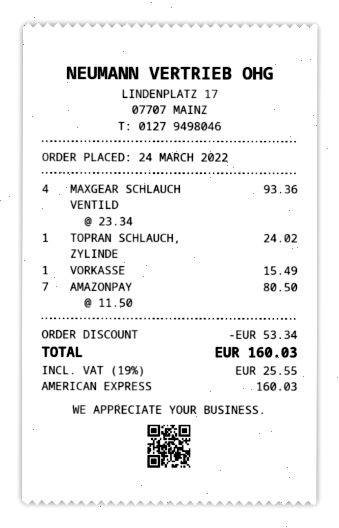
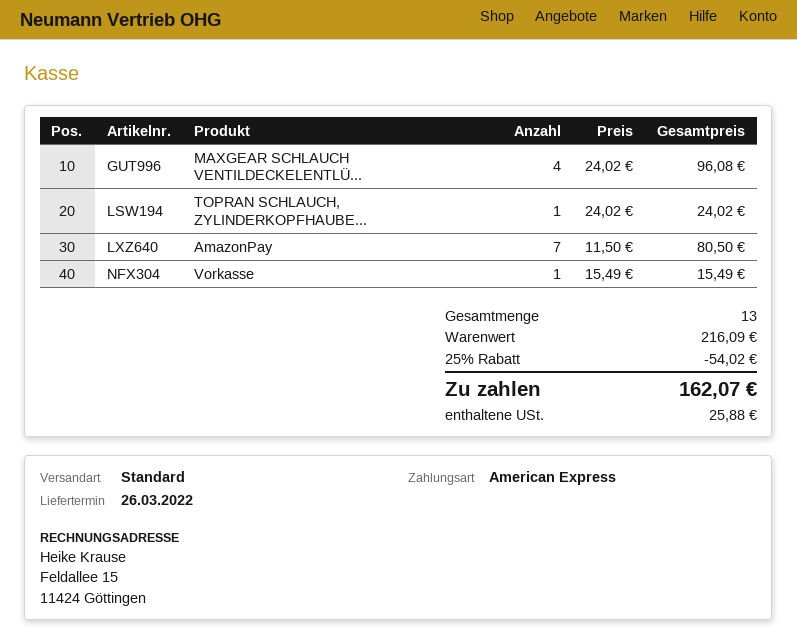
MAXGEAR SCHLAUCH VENTILD: 4 x 23.34 = 93.36 -> 4 x 24.02 = 96.08
discount: 53.34 -> 54.02
tax: 25.55 -> 25.88
total: 160.03 -> 162.07

